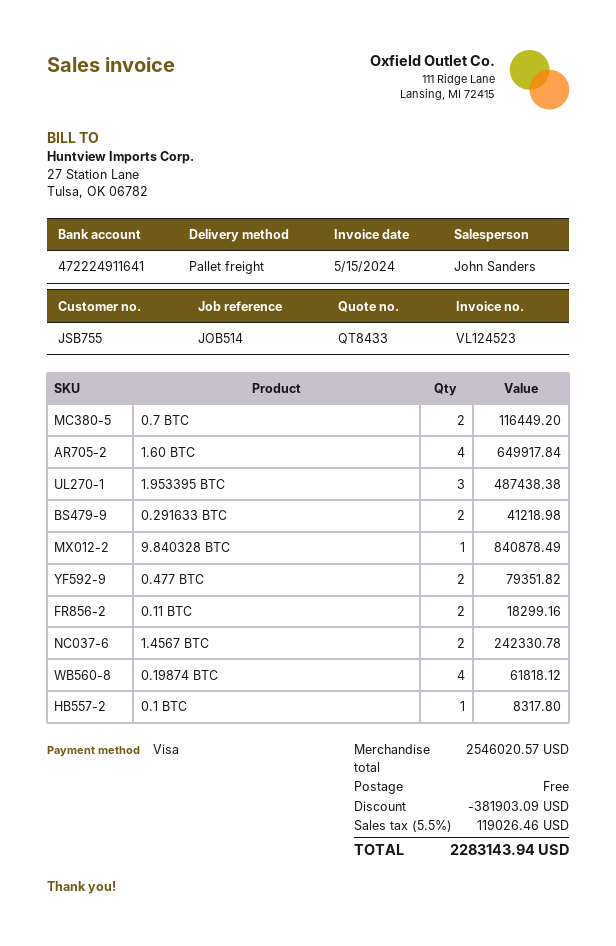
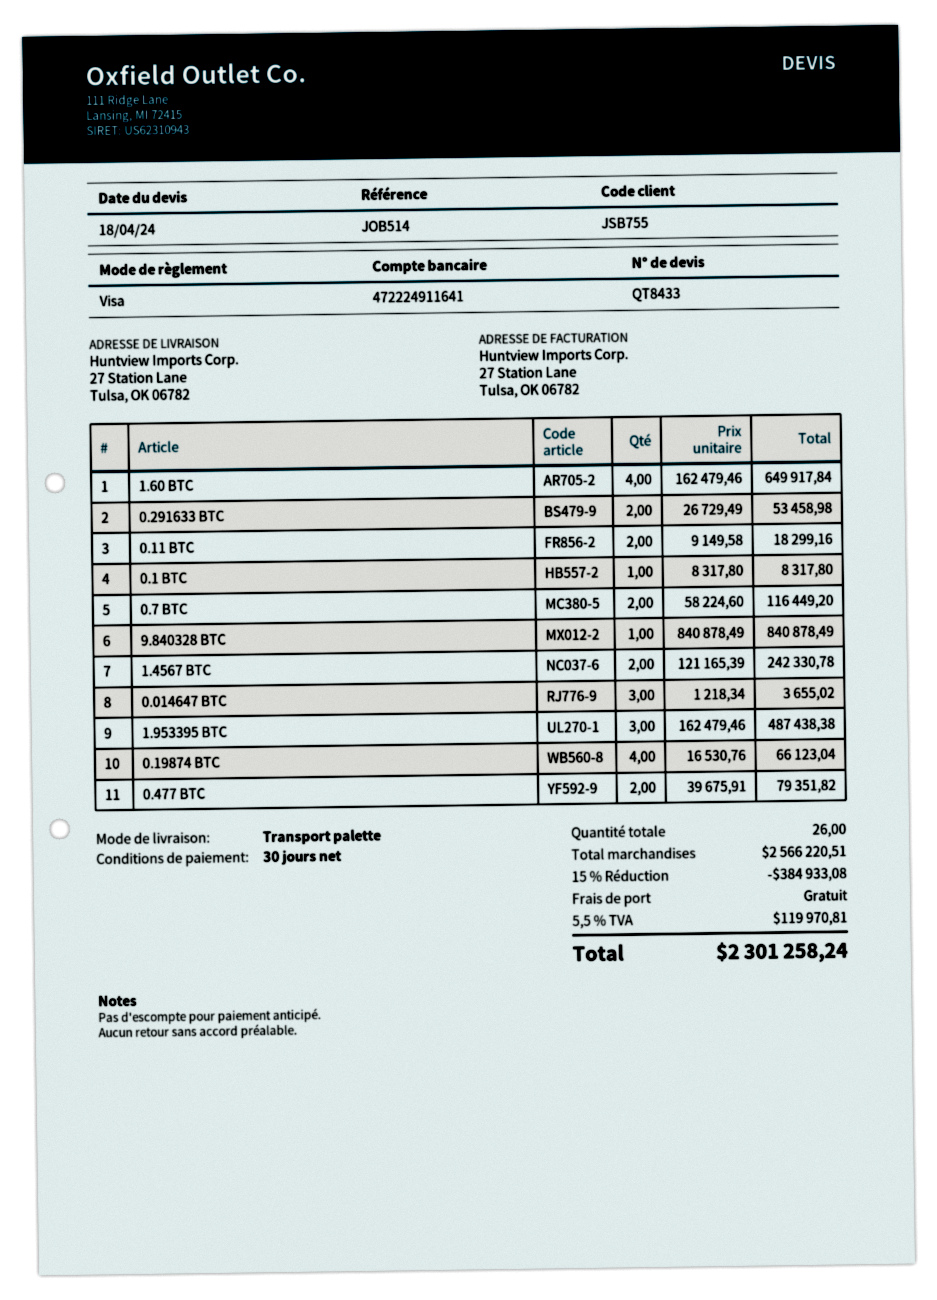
0.291633 BTC: 2 for 41218.98 -> 2 for 53458.98
0.19874 BTC: 4 for 61818.12 -> 4 for 66123.04
0.014647 BTC: none -> 3 for 3655.02
subtotal: 2546020.57 -> 2566220.51
discount: 381903.09 -> 384933.08
tax: 5.5% = 119026.46 -> 5.5% = 119970.81
total: 2283143.94 -> 2301258.24

